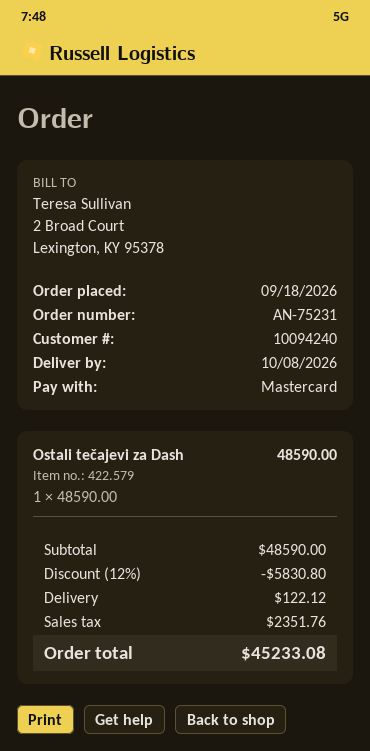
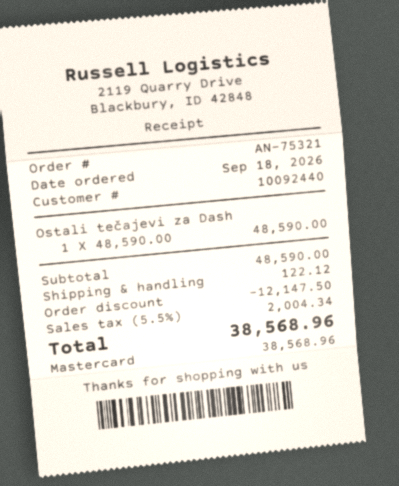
order number: AN-75231 -> AN-75321
customer number: 10094240 -> 10092440
discount: 5830.80 -> 12147.50
tax: 2351.76 -> 2004.34
total: 45233.08 -> 38568.96

